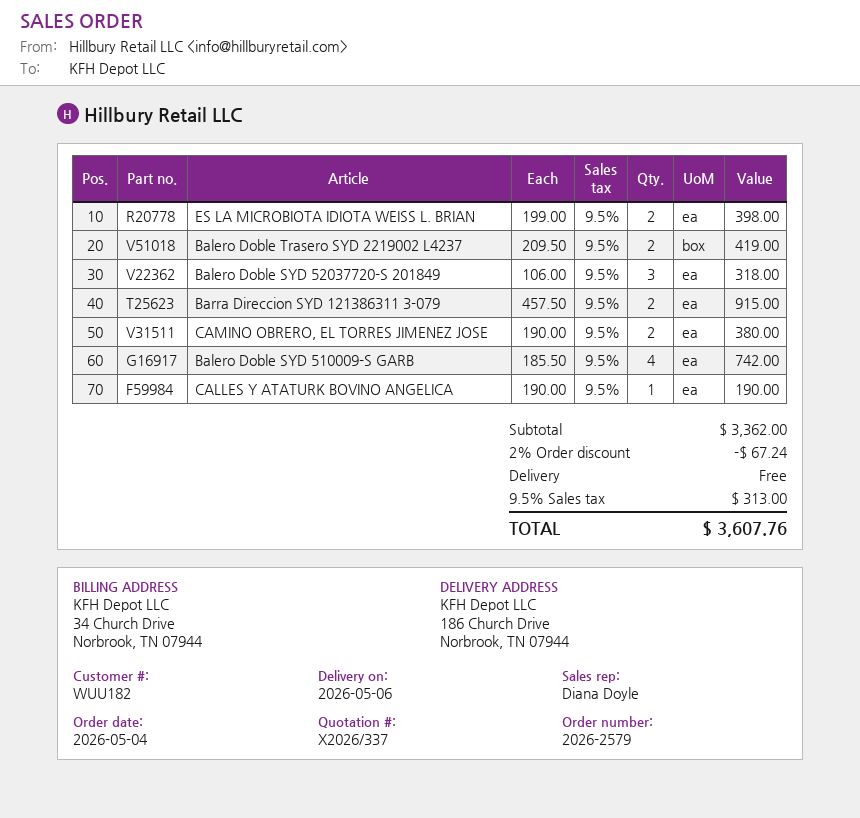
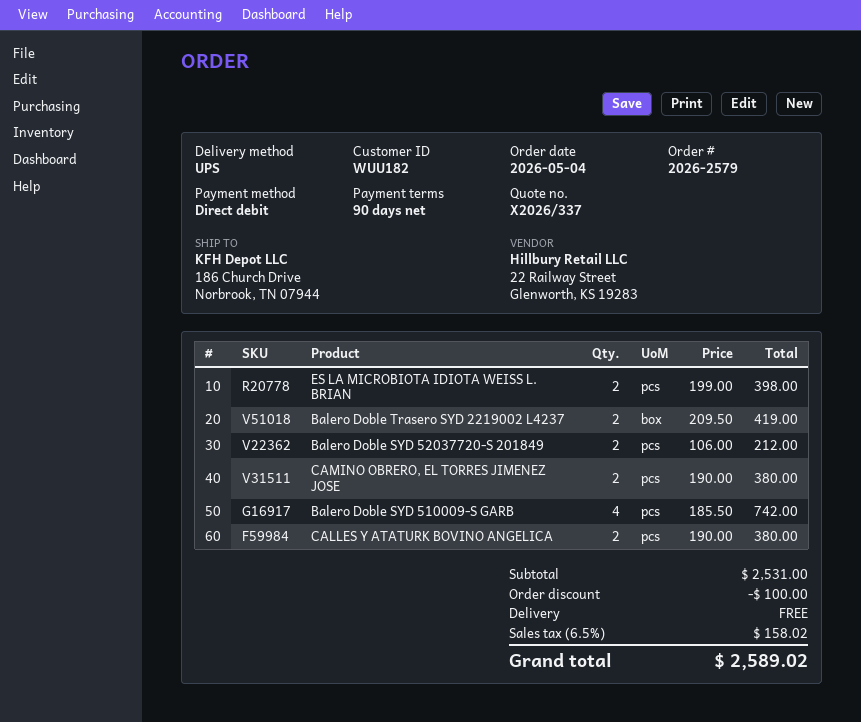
Balero Doble SYD 52037720-S 201849: 3 x 106.00 = 318.00 -> 2 x 106.00 = 212.00
Barra Direccion SYD 121386311 3-079: 2 x 457.50 = 915.00 -> none
CALLES Y ATATURK BOVINO ANGELICA: 1 x 190.00 = 190.00 -> 2 x 190.00 = 380.00
subtotal: 3362.00 -> 2531.00
discount: 67.24 -> 100.00
tax: 9.5% = 313.00 -> 6.5% = 158.02
total: 3607.76 -> 2589.02

